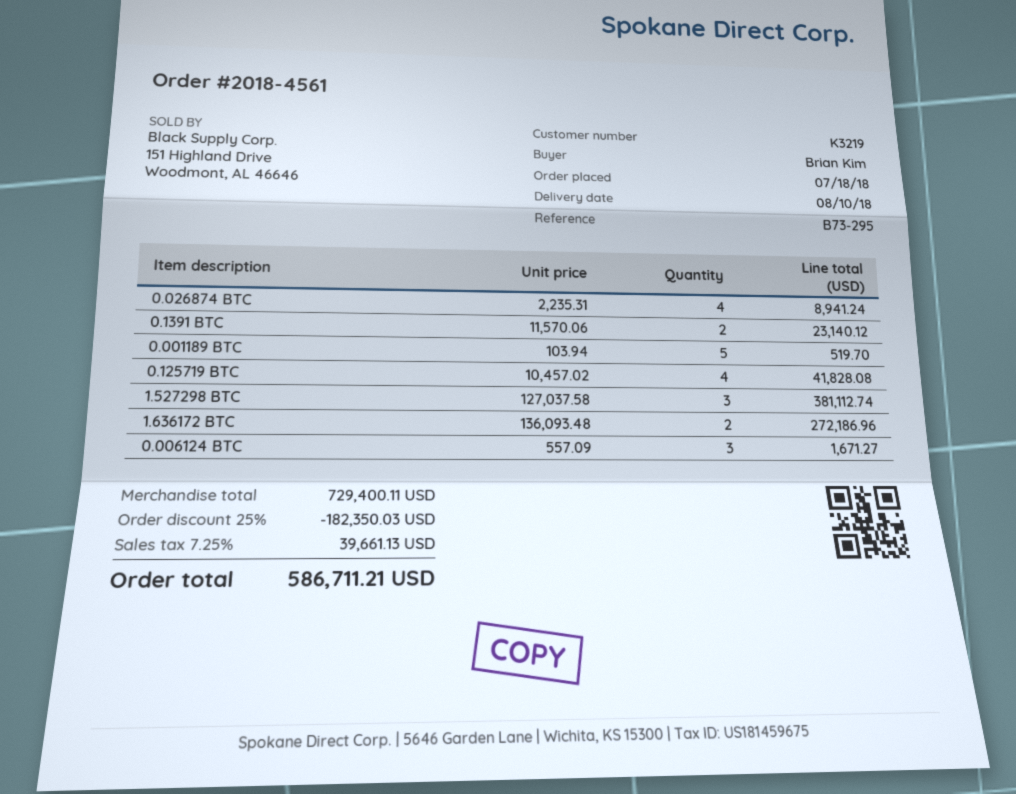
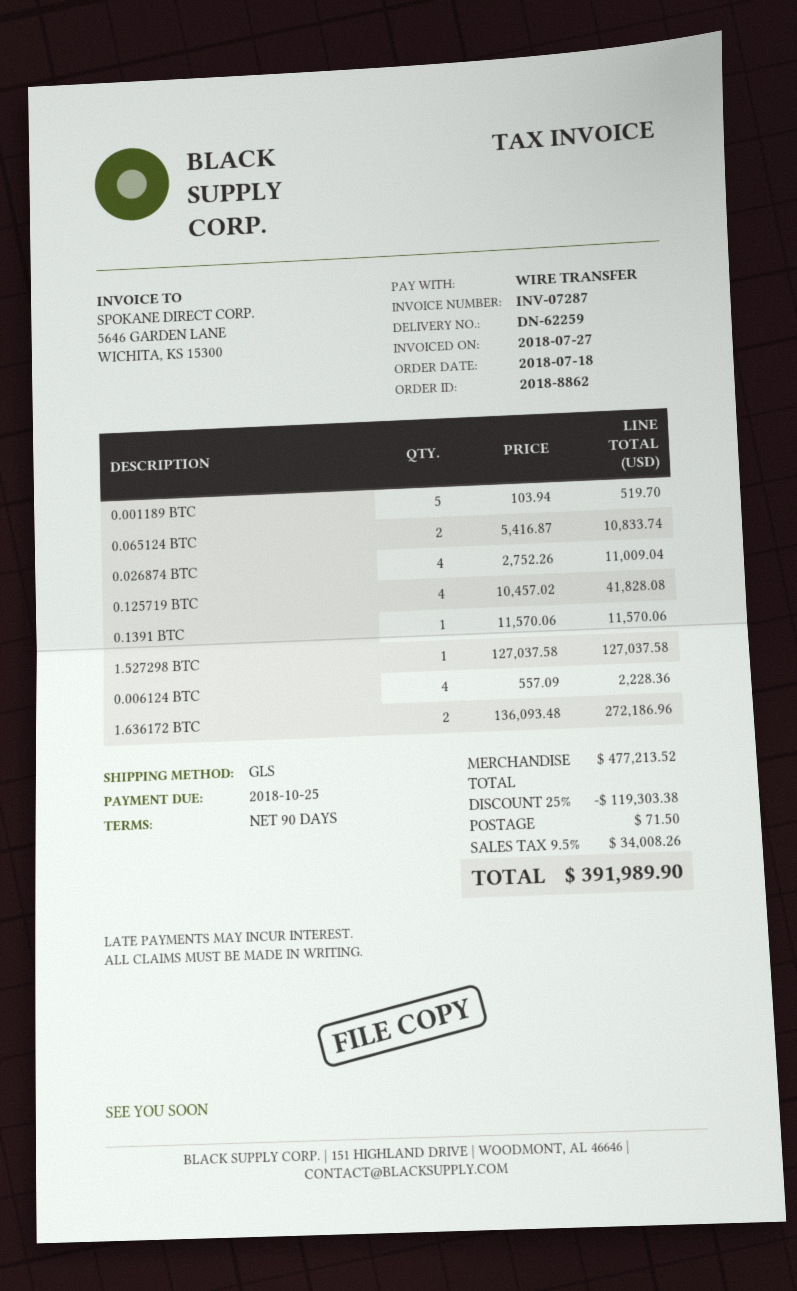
order number: 2018-4561 -> 2018-8862
0.026874 BTC: 4 x 2235.31 = 8941.24 -> 4 x 2752.26 = 11009.04
0.1391 BTC: 2 x 11570.06 = 23140.12 -> 1 x 11570.06 = 11570.06
1.527298 BTC: 3 x 127037.58 = 381112.74 -> 1 x 127037.58 = 127037.58
0.006124 BTC: 3 x 557.09 = 1671.27 -> 4 x 557.09 = 2228.36
0.065124 BTC: none -> 2 x 5416.87 = 10833.74
subtotal: 729400.11 -> 477213.52
discount: 25% = 182350.03 -> 25% = 119303.38
shipping: none -> 71.50
tax: 7.25% = 39661.13 -> 9.5% = 34008.26
total: 586711.21 -> 391989.90

